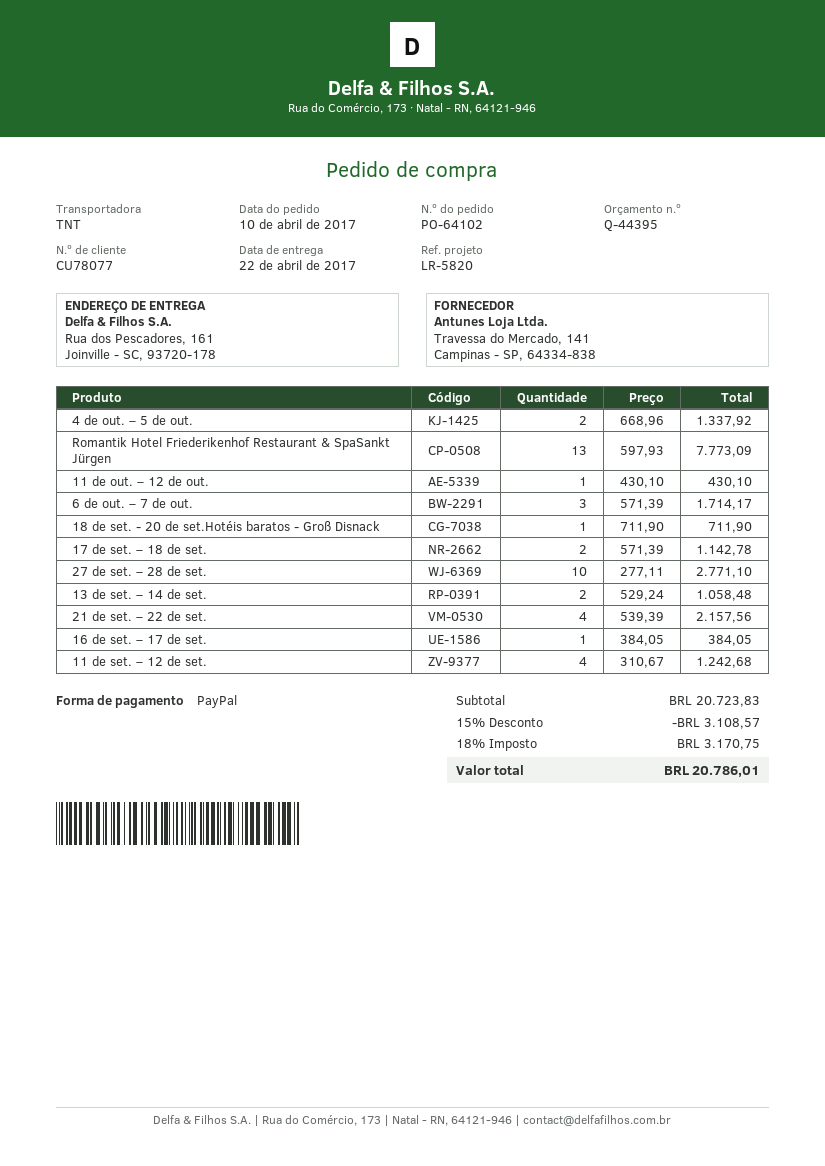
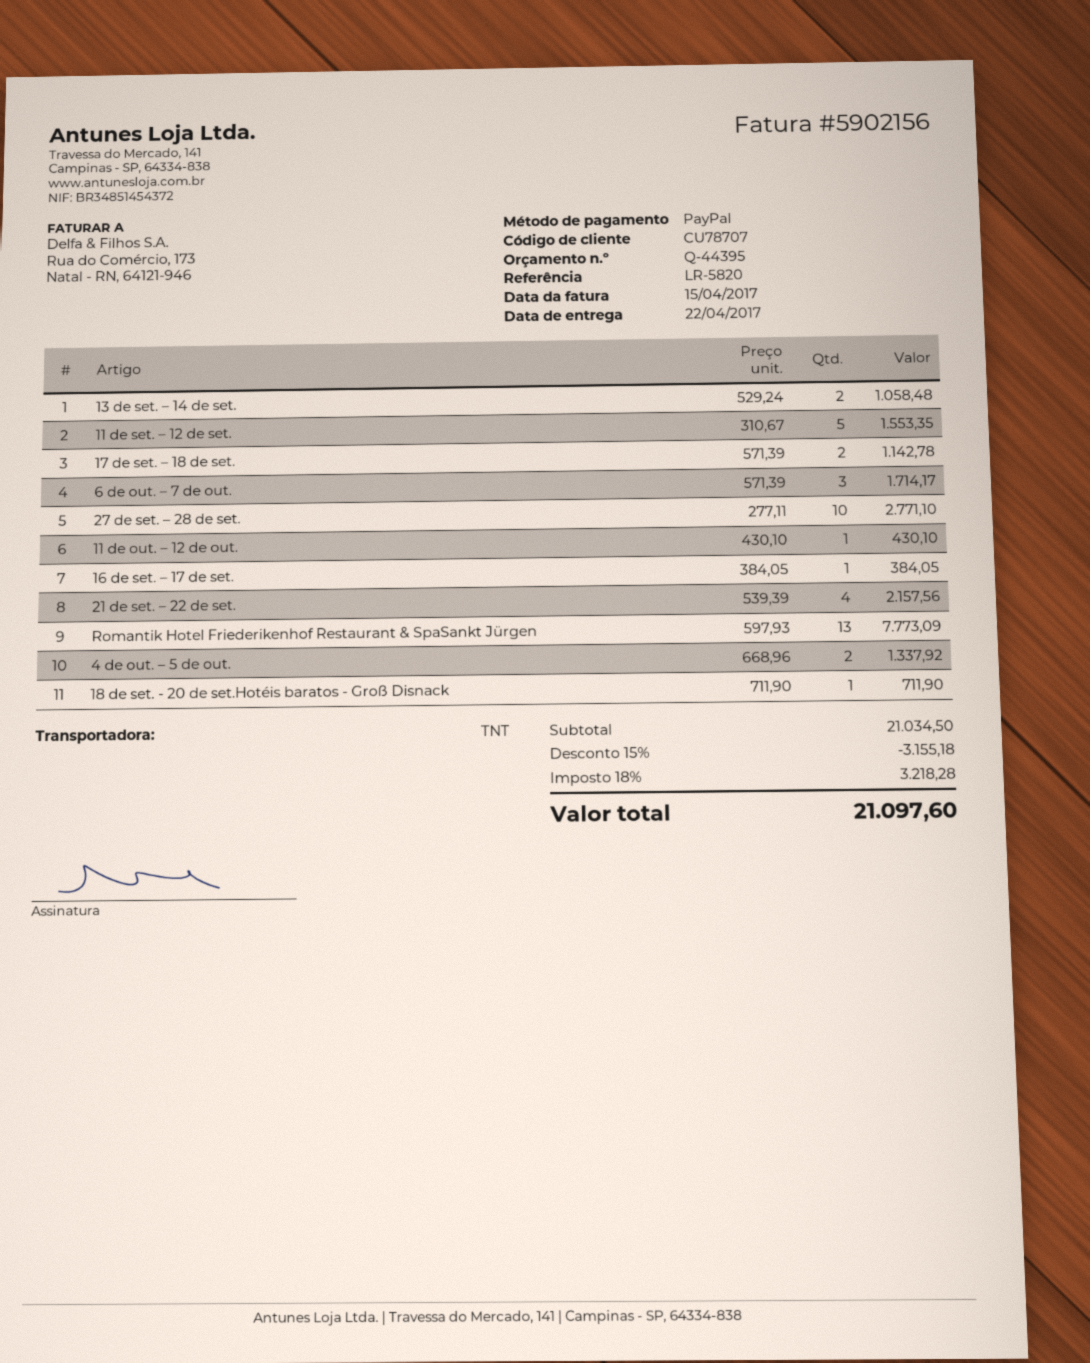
customer number: CU78077 -> CU78707
11 de set. – 12 de set.: 4 x 310.67 = 1242.68 -> 5 x 310.67 = 1553.35
subtotal: 20723.83 -> 21034.50
discount: 15% = 3108.57 -> 15% = 3155.18
tax: 18% = 3170.75 -> 18% = 3218.28
total: 20786.01 -> 21097.60

